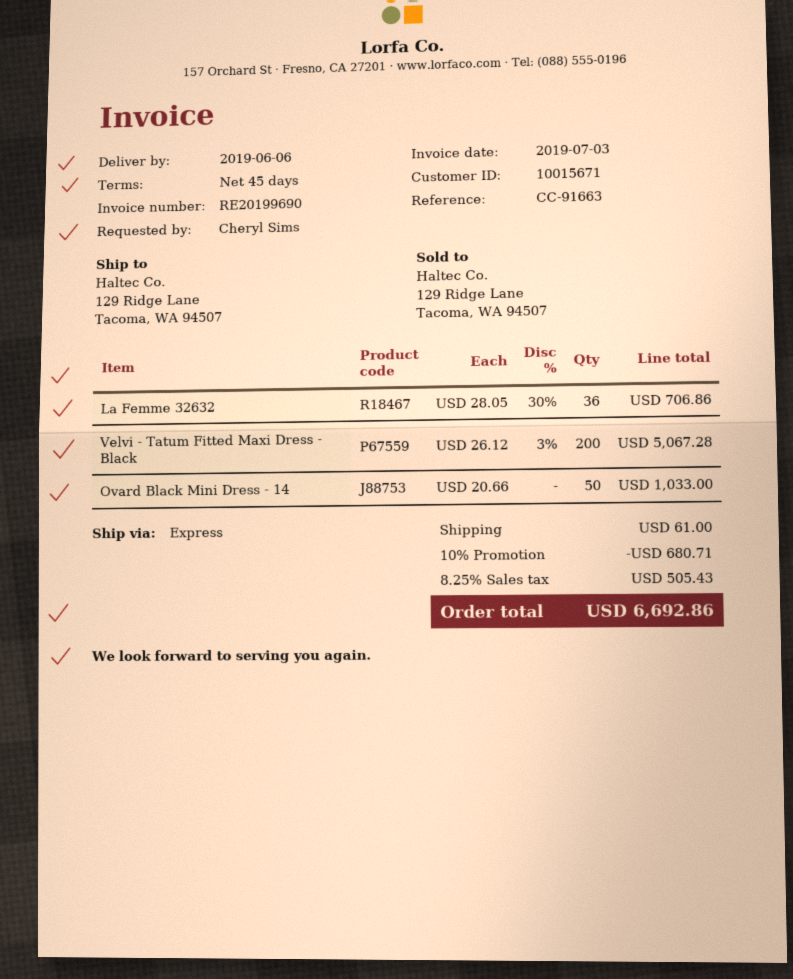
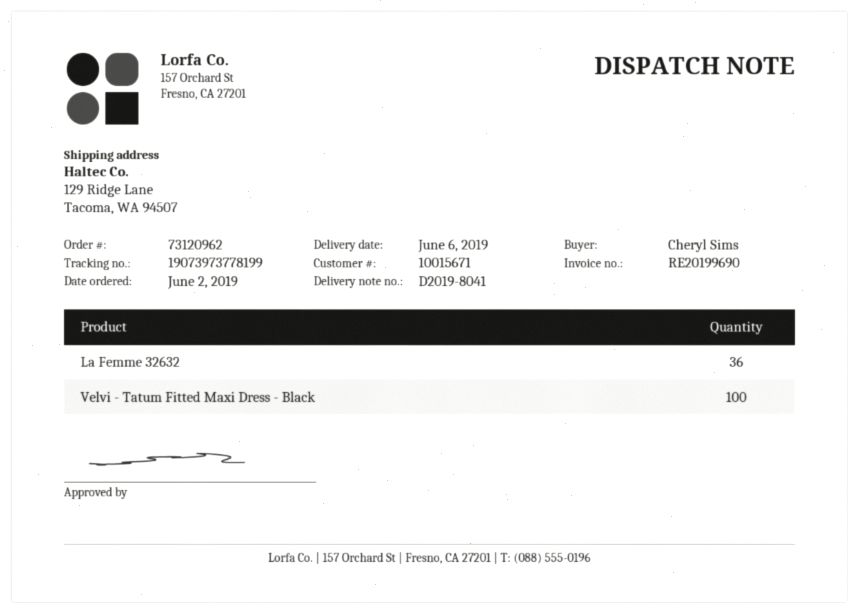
Velvi - Tatum Fitted Maxi Dress - Black: 200 -> 100
Ovard Black Mini Dress - 14: 50 -> none

